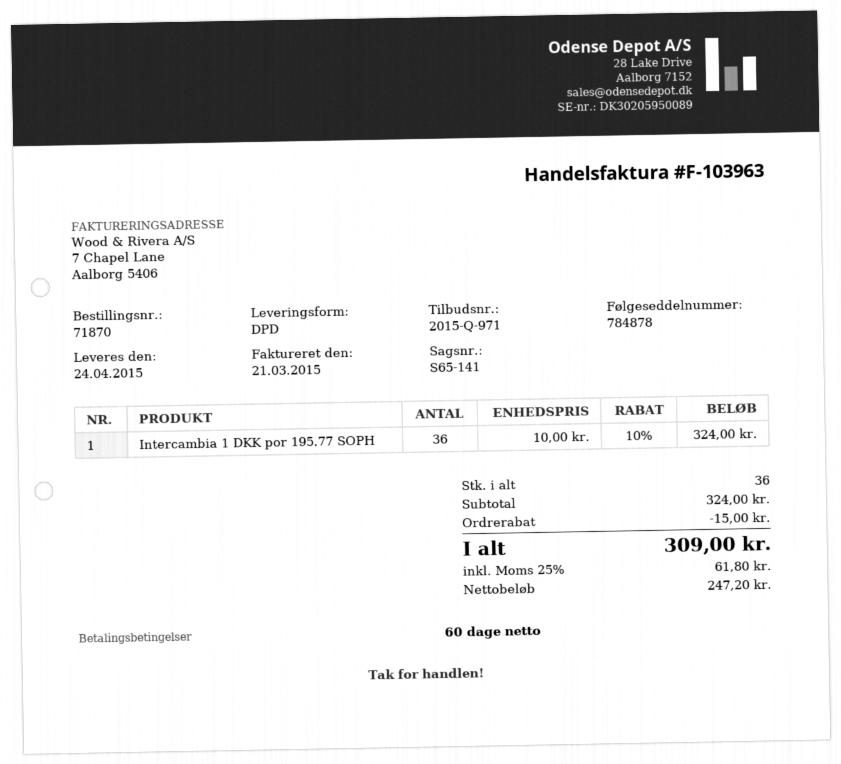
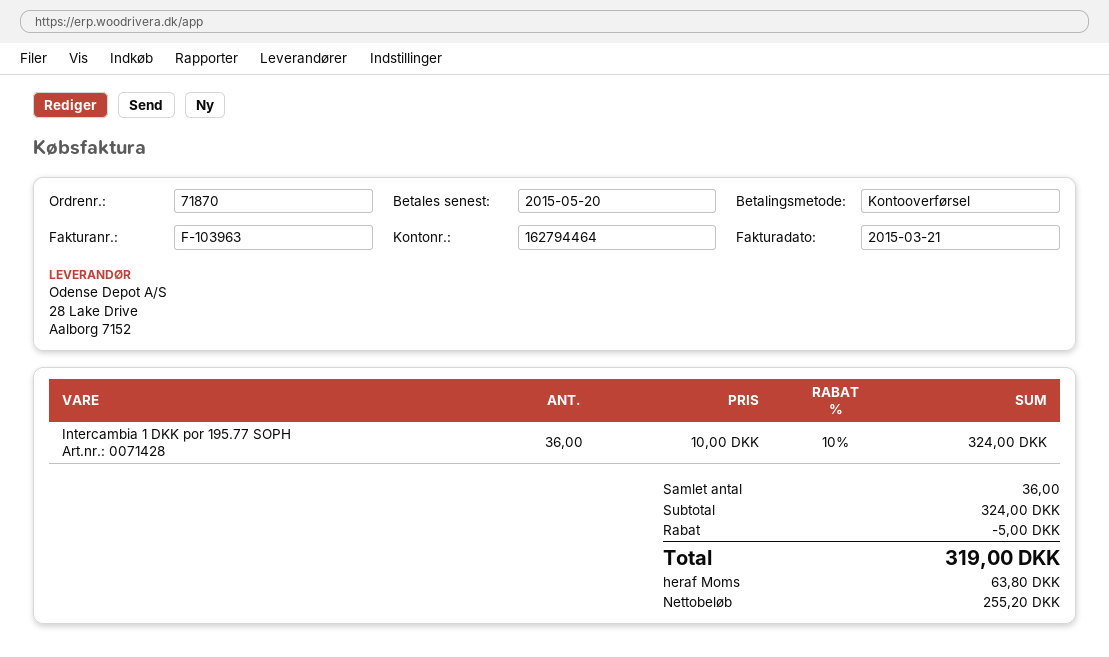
discount: 15.00 -> 5.00
net: 247.20 -> 255.20
tax: 61.80 -> 63.80
total: 309.00 -> 319.00

